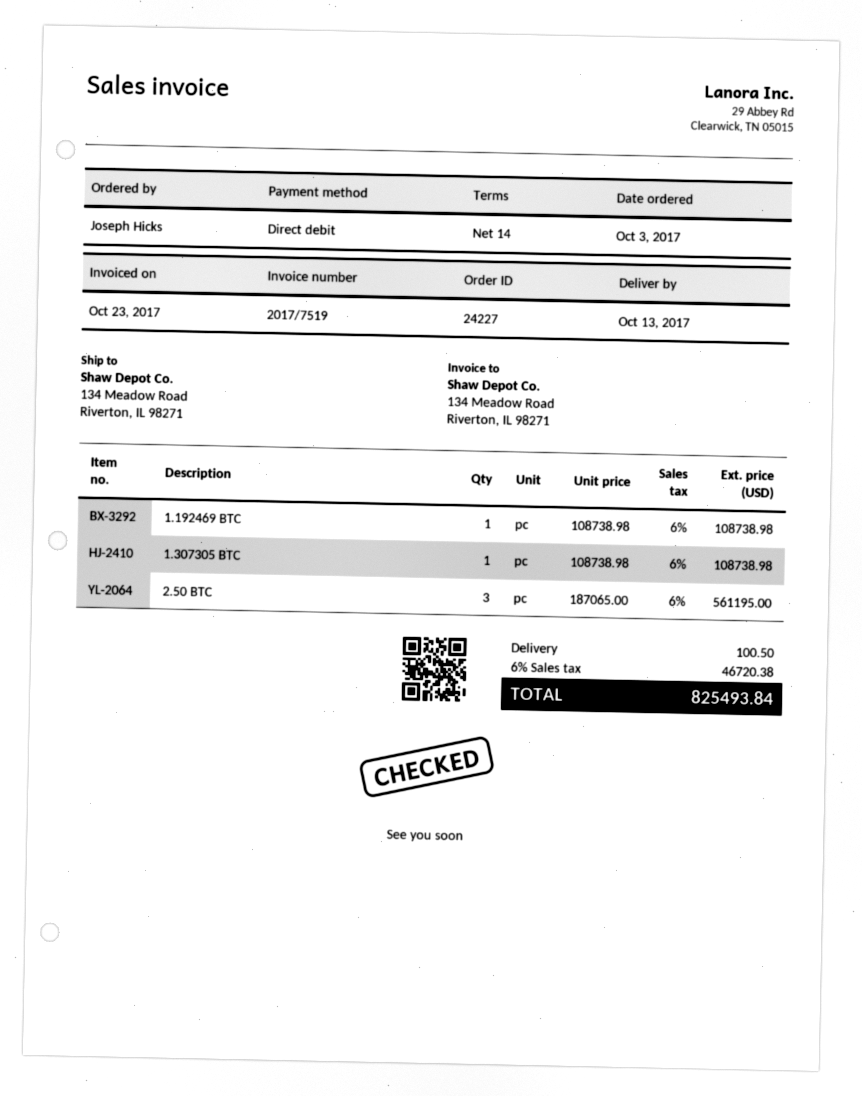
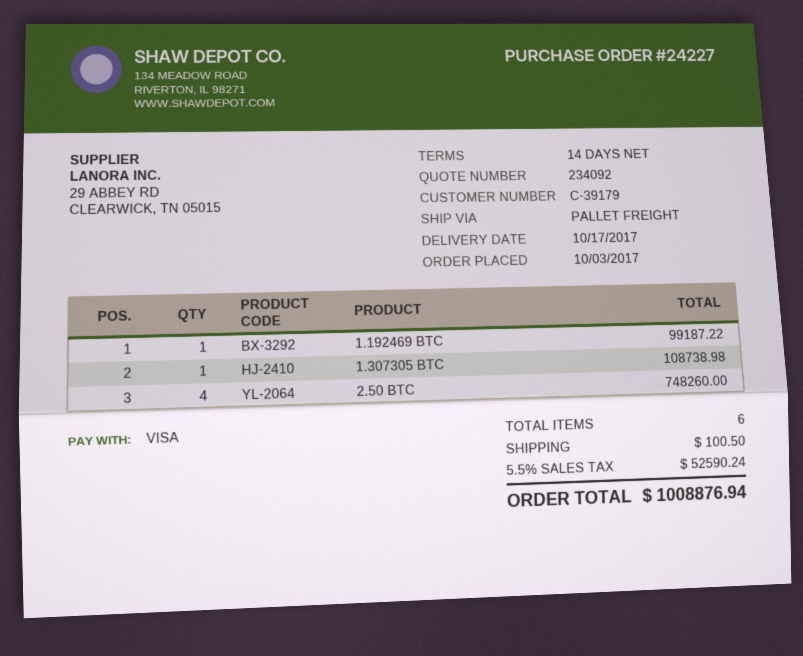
delivery date: 2017-10-13 -> 2017-10-17
payment method: direct debit -> Visa
1.192469 BTC: 1 for 108738.98 -> 1 for 99187.22
2.50 BTC: 3 for 561195.00 -> 4 for 748260.00
tax: 6% = 46720.38 -> 5.5% = 52590.24
total: 825493.84 -> 1008876.94

